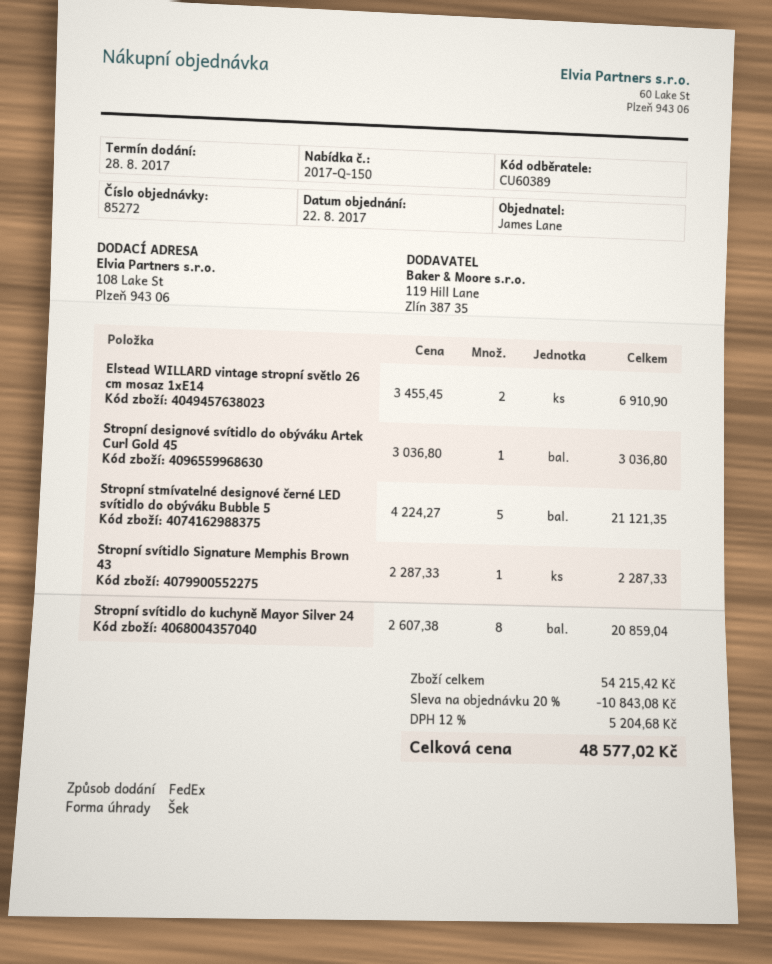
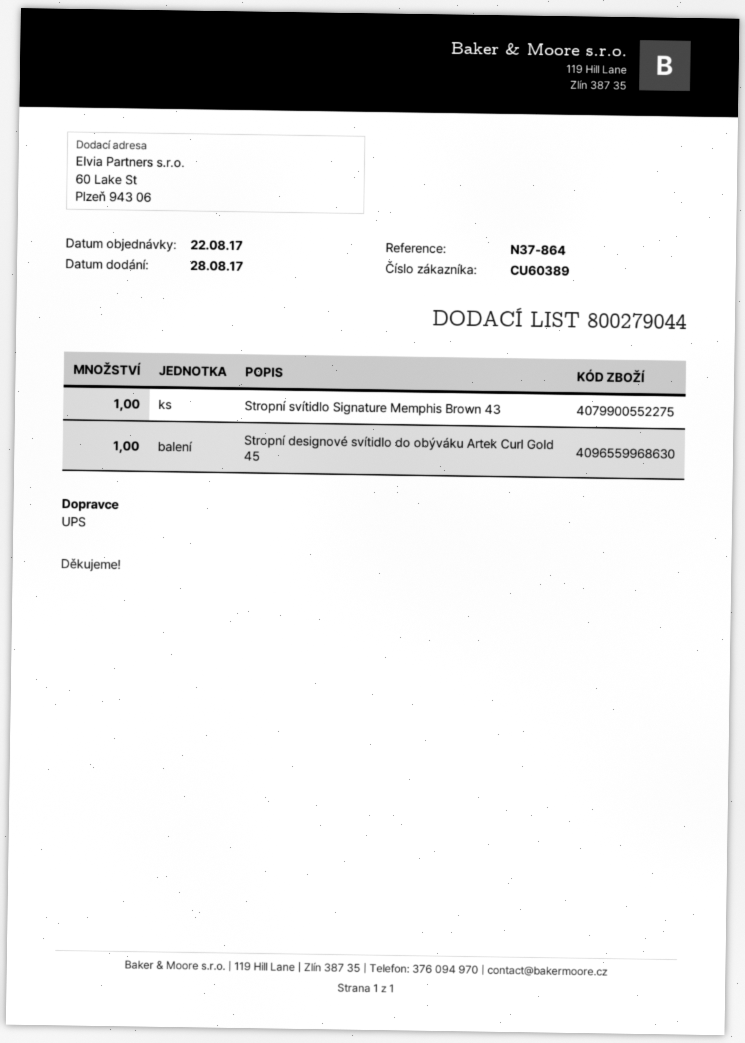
shipping method: FedEx -> UPS
ship to: 108 Lake St, Plzeň 943 06 -> 60 Lake St, Plzeň 943 06
Elstead WILLARD vintage stropní světlo 26 cm mosaz 1xE14: 2 -> none
Stropní stmívatelné designové černé LED svítidlo do obýváku Bubble 5: 5 -> none
Stropní svítidlo do kuchyně Mayor Silver 24: 8 -> none

